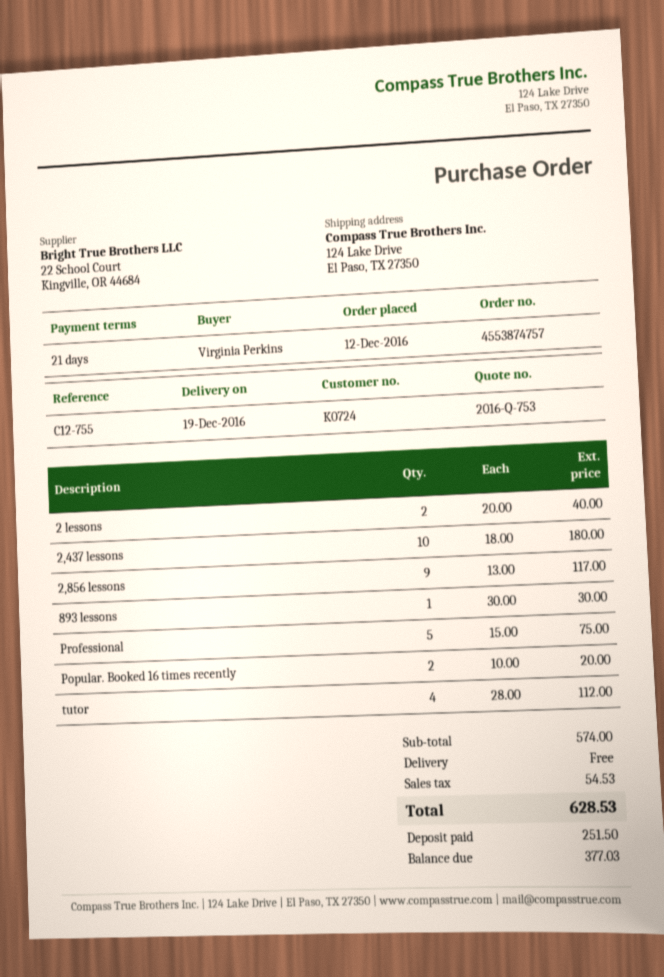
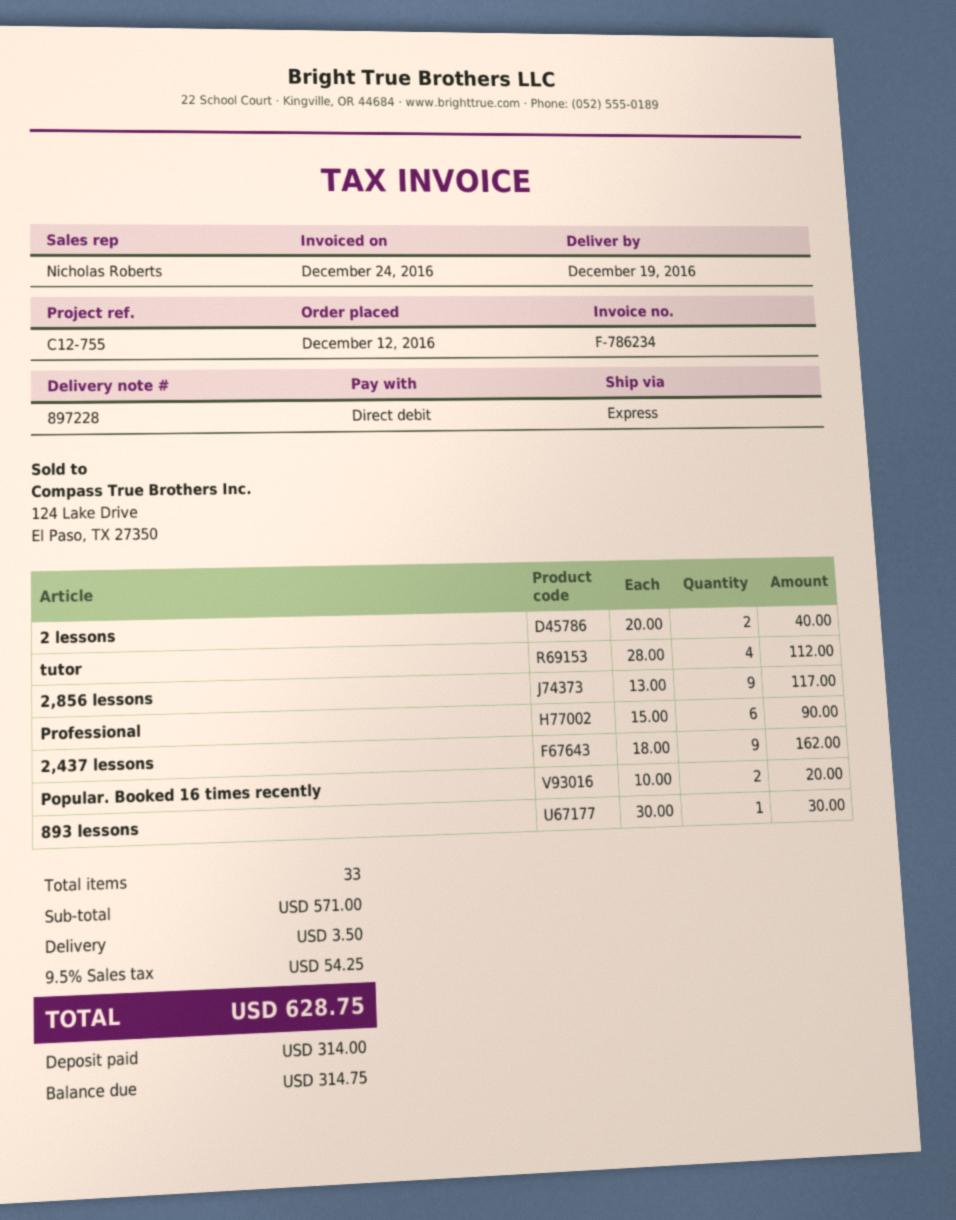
2,437 lessons: 10 x 18.00 = 180.00 -> 9 x 18.00 = 162.00
Professional: 5 x 15.00 = 75.00 -> 6 x 15.00 = 90.00
subtotal: 574.00 -> 571.00
shipping: 0.00 -> 3.50
tax: 54.53 -> 54.25
total: 628.53 -> 628.75
deposit: 251.50 -> 314.00
balance: 377.03 -> 314.75

